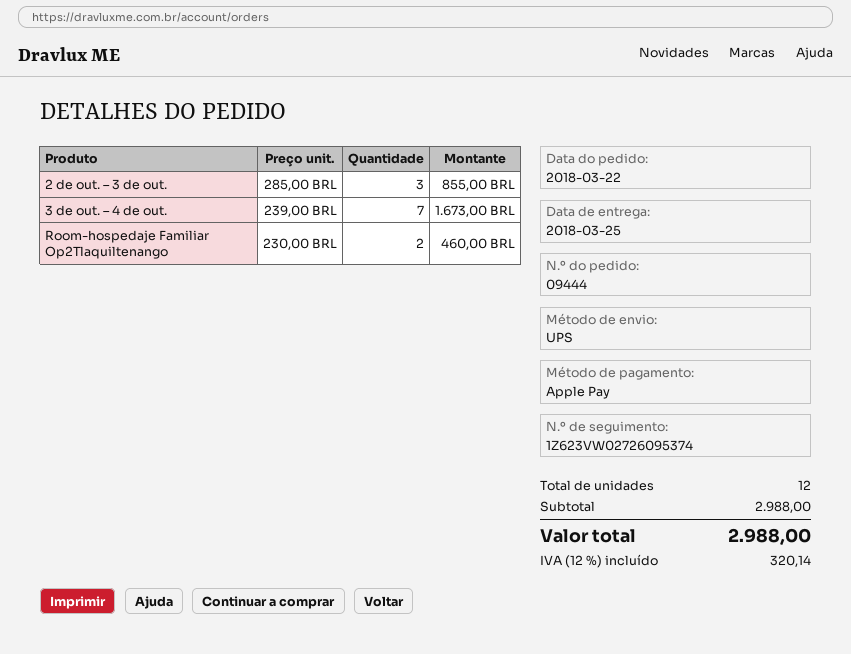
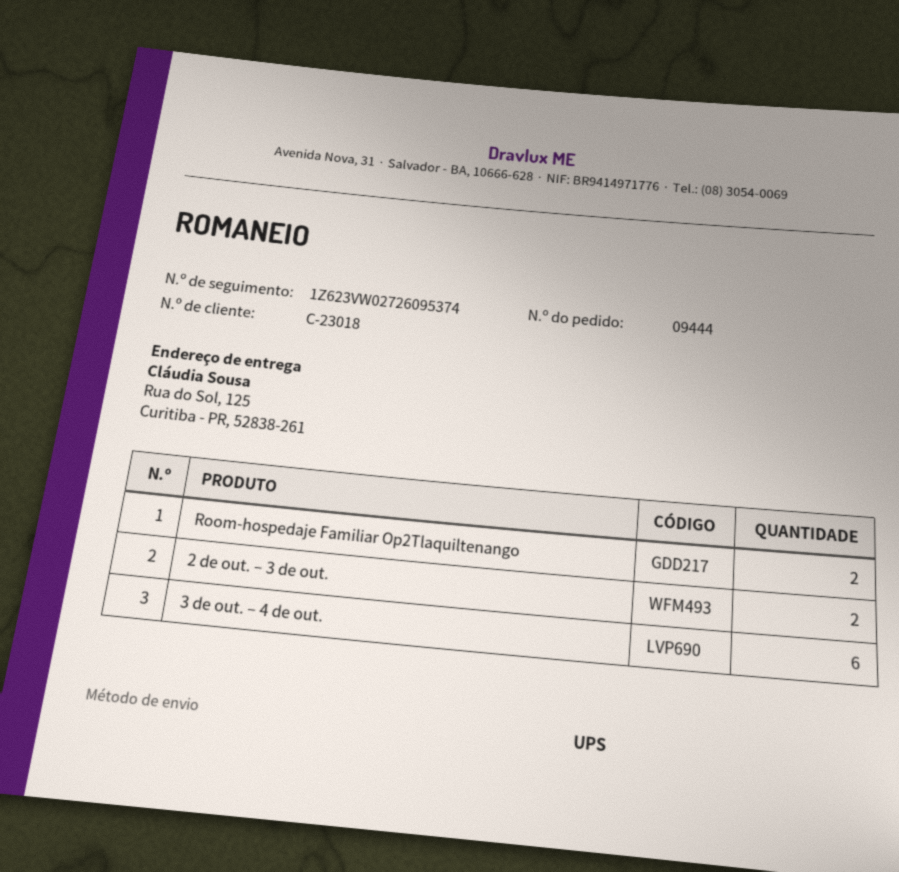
2 de out. – 3 de out.: 3 -> 2
3 de out. – 4 de out.: 7 -> 6

